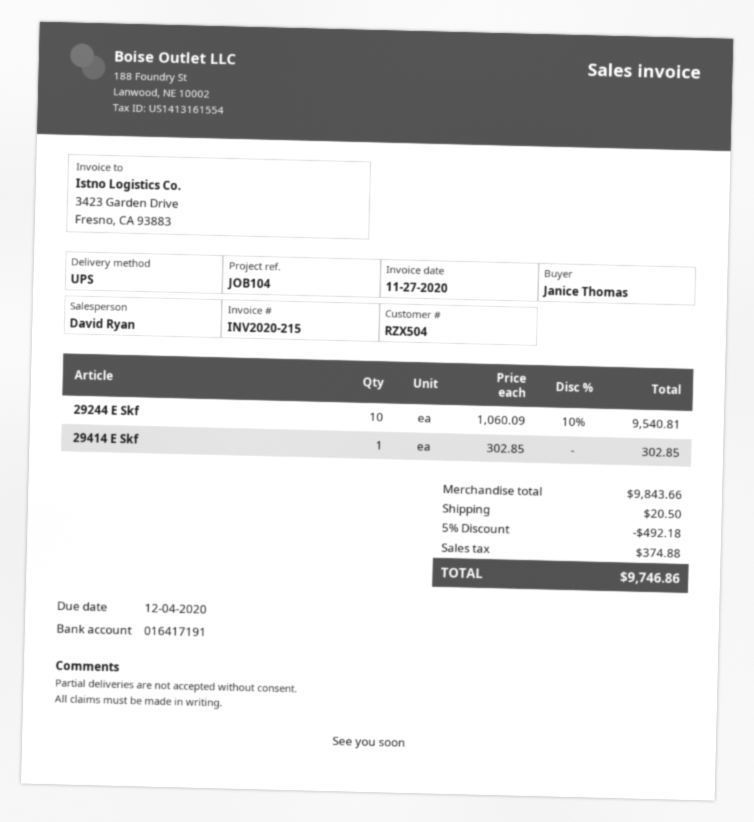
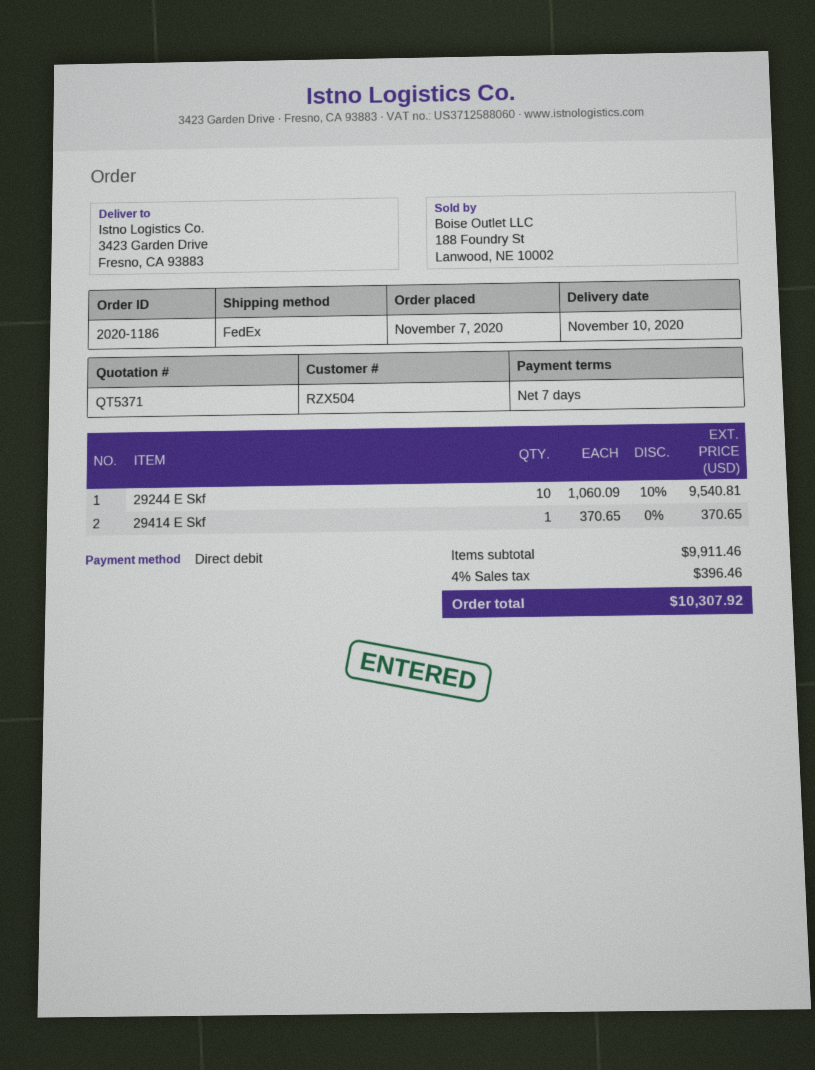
shipping method: UPS -> FedEx
29414 E Skf: 1 x 302.85 = 302.85 -> 1 x 370.65 = 370.65
subtotal: 9843.66 -> 9911.46
discount: 5% = 492.18 -> none
shipping: 20.50 -> none
tax: 374.88 -> 396.46
total: 9746.86 -> 10307.92

